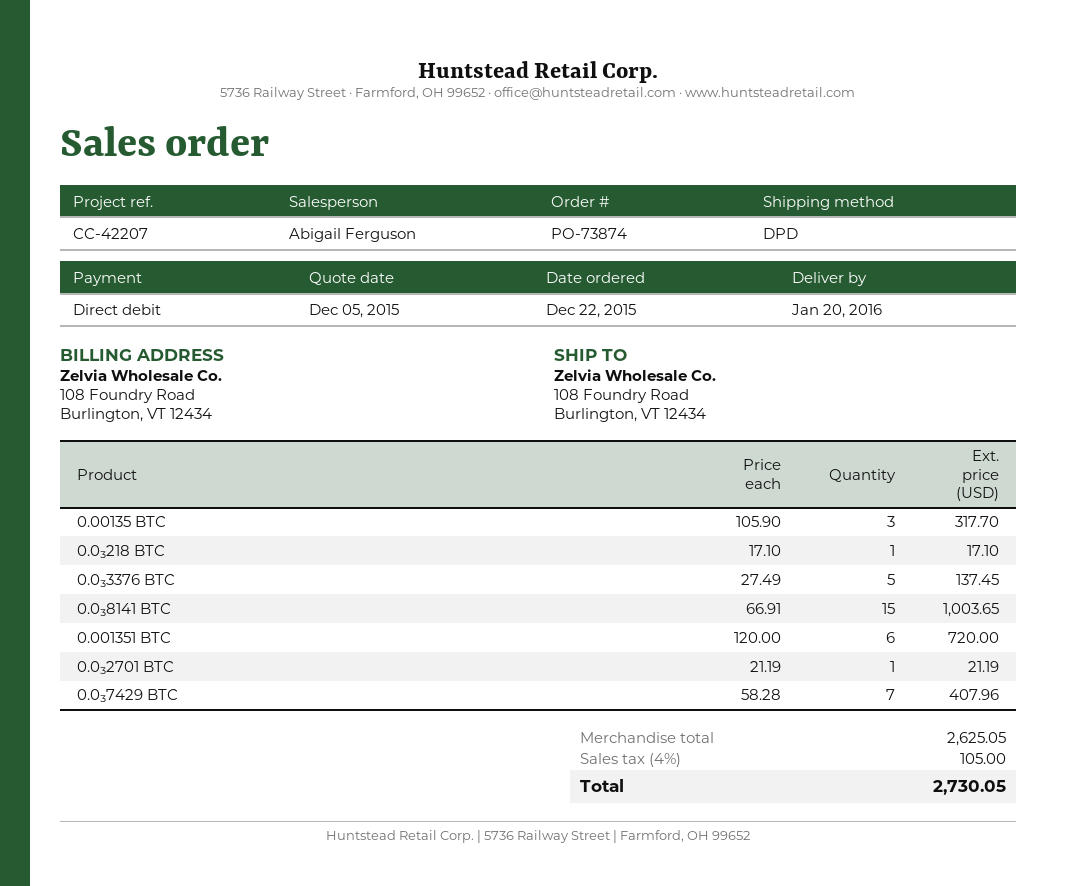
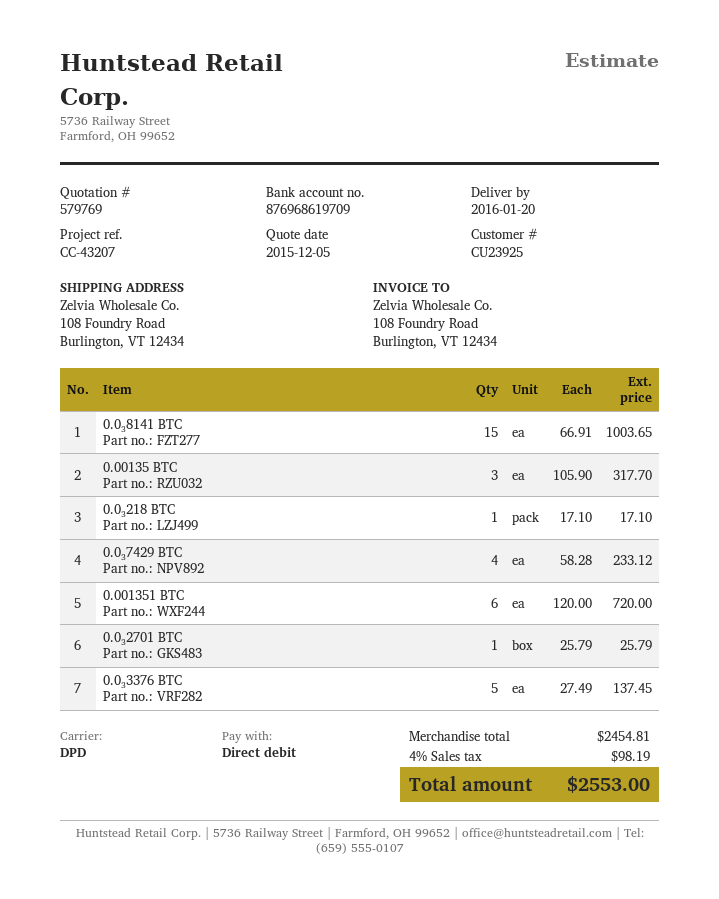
reference: CC-42207 -> CC-43207
0.0₃2701 BTC: 1 x 21.19 = 21.19 -> 1 x 25.79 = 25.79
0.0₃7429 BTC: 7 x 58.28 = 407.96 -> 4 x 58.28 = 233.12
subtotal: 2625.05 -> 2454.81
tax: 4% = 105.00 -> 4% = 98.19
total: 2730.05 -> 2553.00

